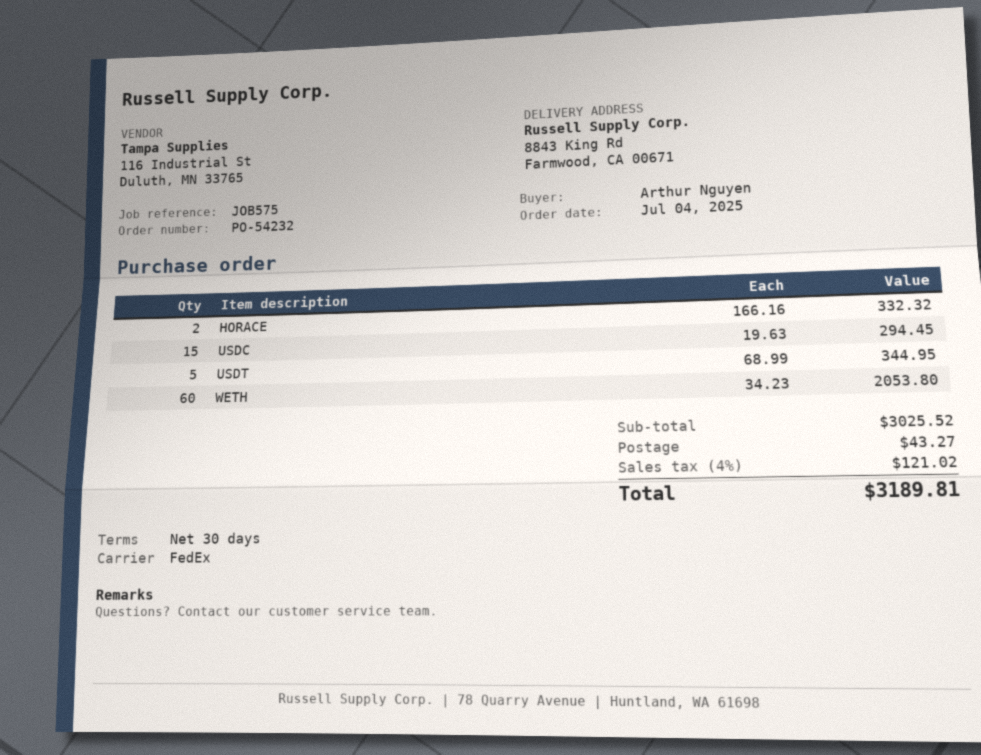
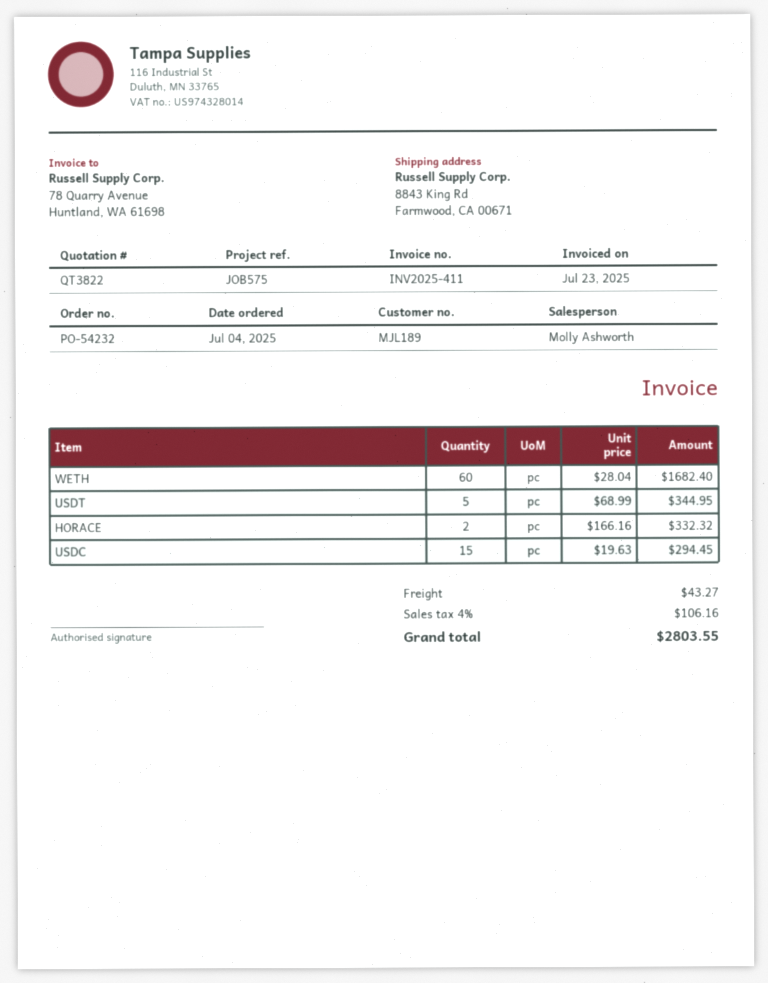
WETH: 60 x 34.23 = 2053.80 -> 60 x 28.04 = 1682.40
tax: 4% = 121.02 -> 4% = 106.16
total: 3189.81 -> 2803.55

